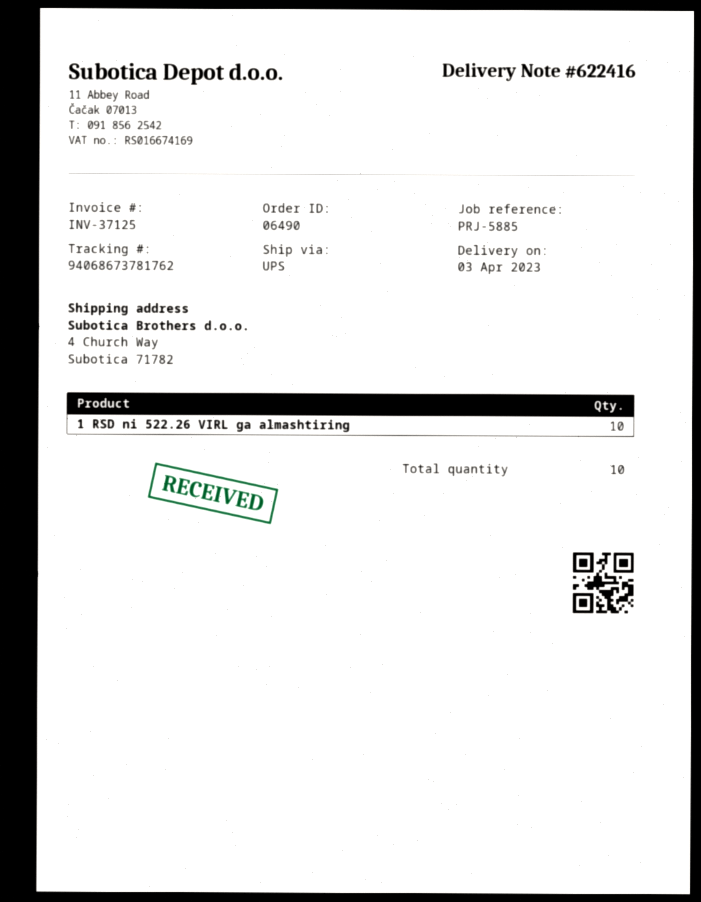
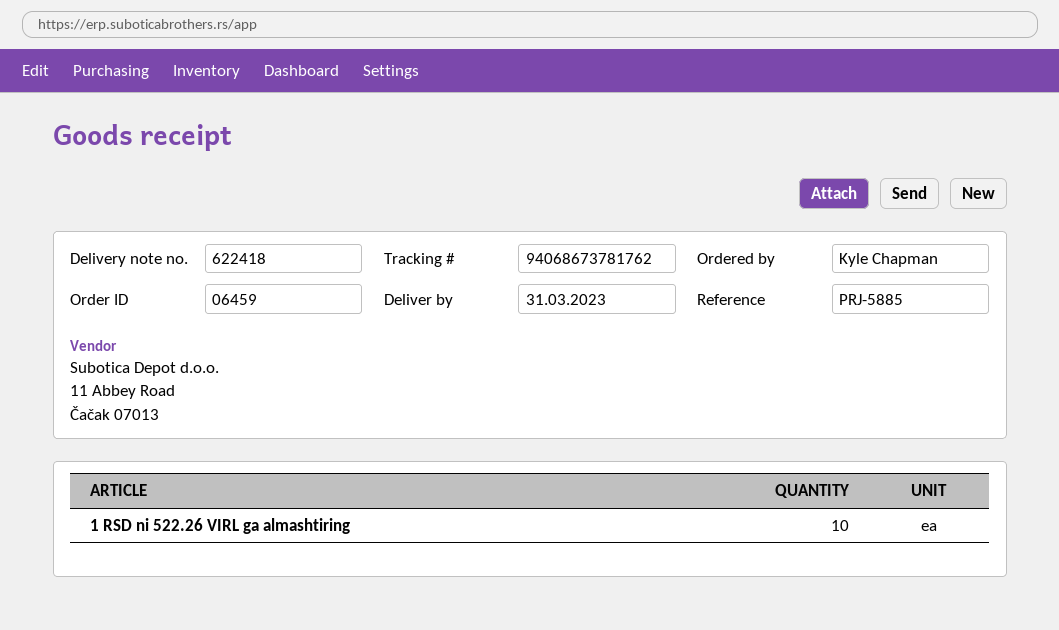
order number: 06490 -> 06459
delivery note number: 622416 -> 622418
delivery date: 2023-04-03 -> 2023-03-31

